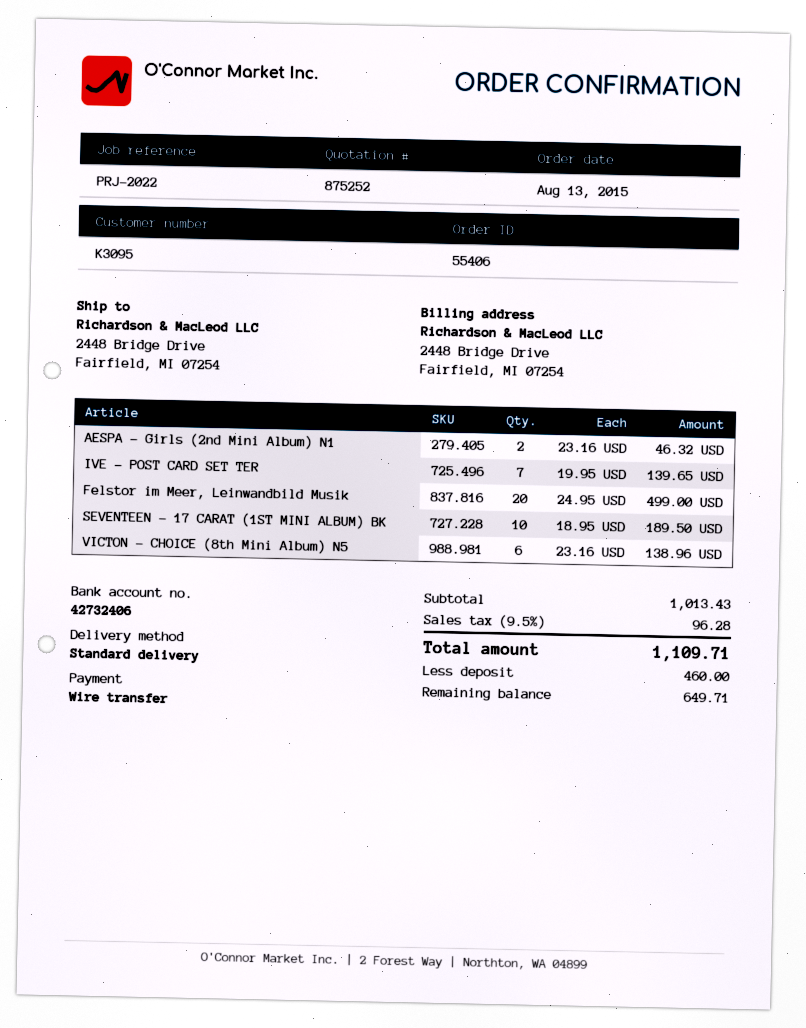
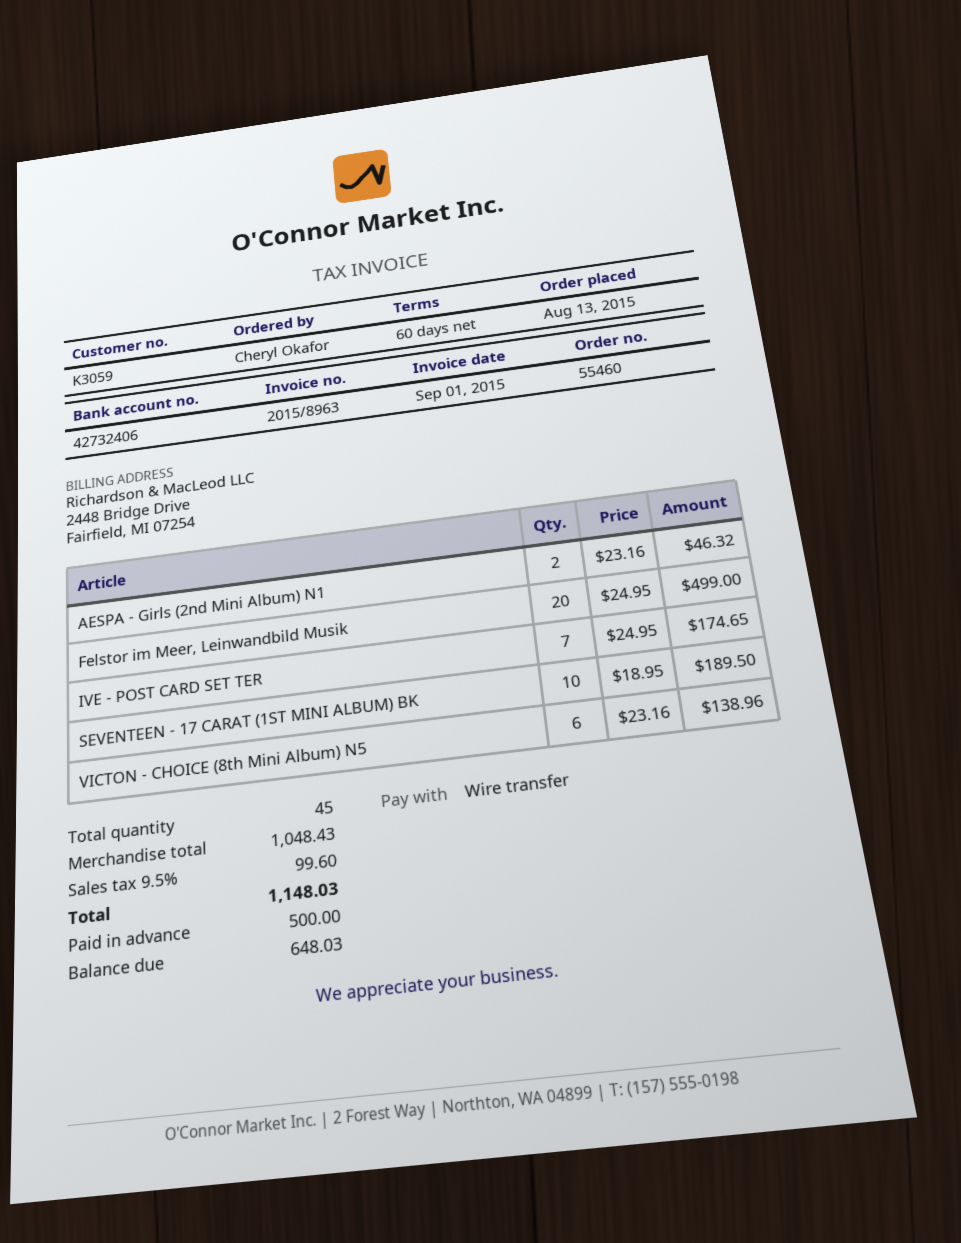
order number: 55406 -> 55460
customer number: K3095 -> K3059
IVE - POST CARD SET TER: 7 x 19.95 = 139.65 -> 7 x 24.95 = 174.65
subtotal: 1013.43 -> 1048.43
tax: 9.5% = 96.28 -> 9.5% = 99.60
total: 1109.71 -> 1148.03
deposit: 460.00 -> 500.00
balance: 649.71 -> 648.03

